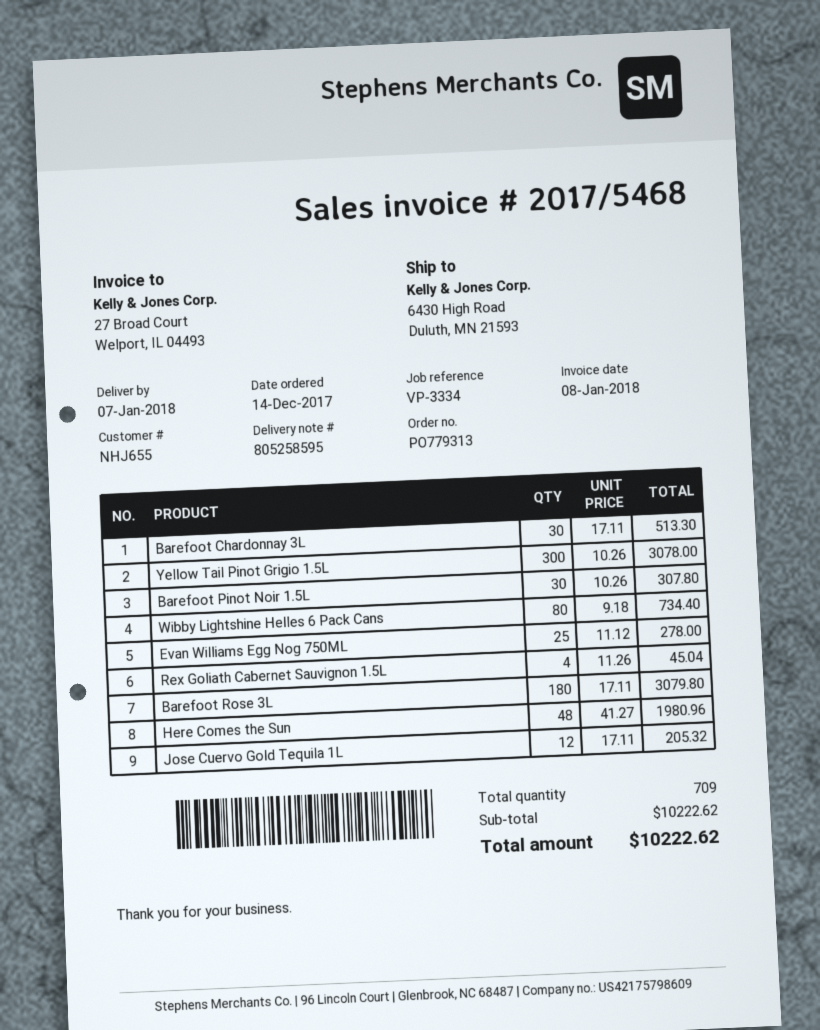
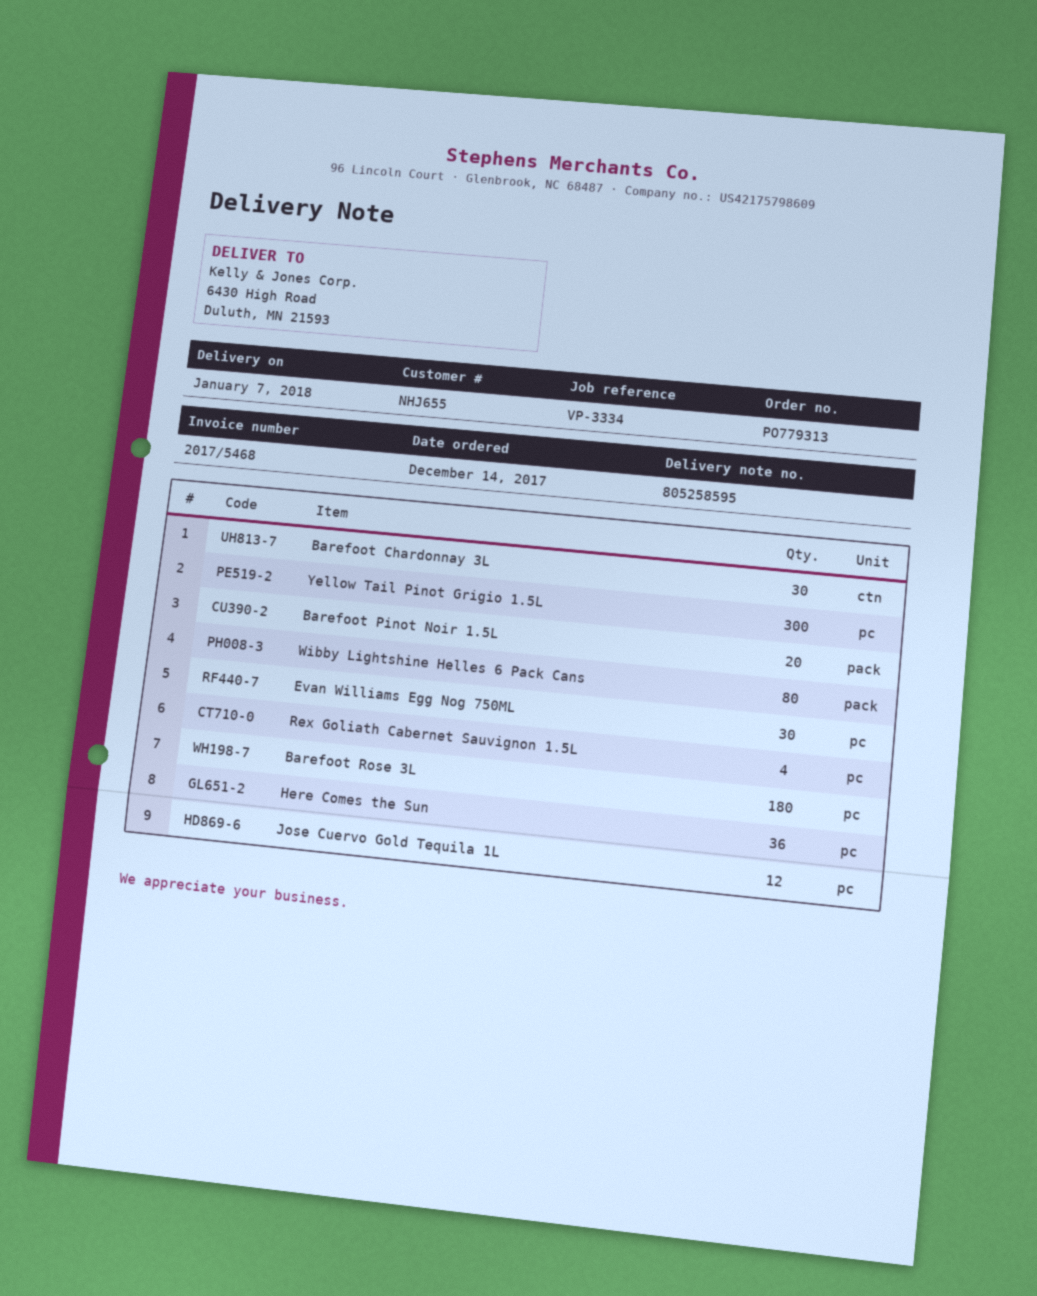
Barefoot Pinot Noir 1.5L: 30 -> 20
Evan Williams Egg Nog 750ML: 25 -> 30
Here Comes the Sun: 48 -> 36

